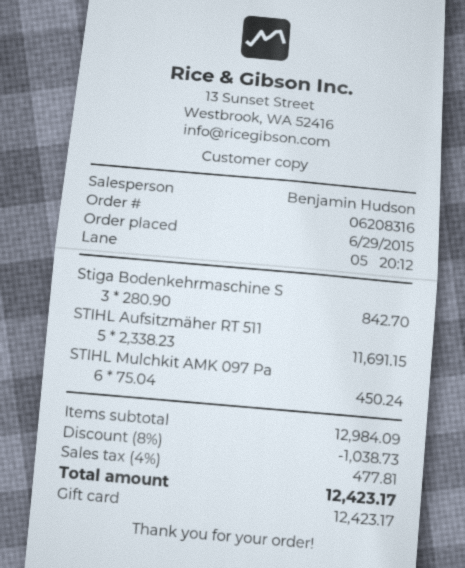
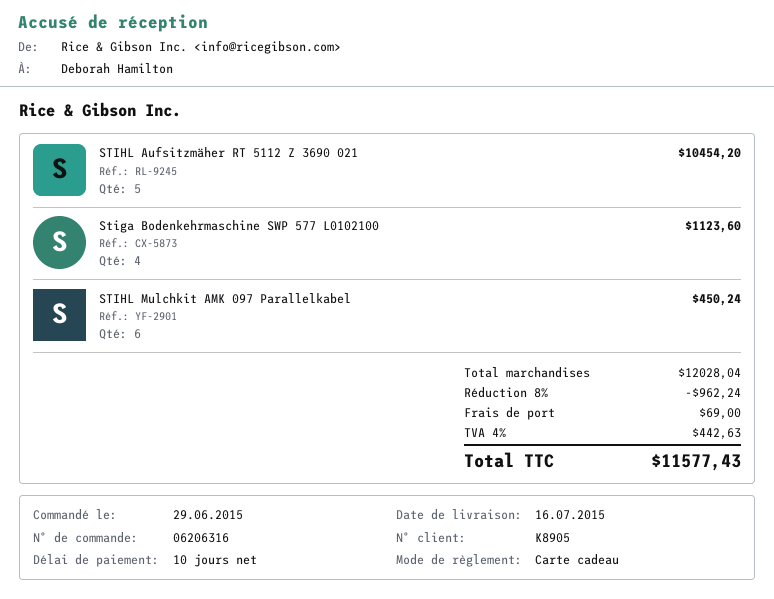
order number: 06208316 -> 06206316
Stiga Bodenkehrmaschine S: 3 for 842.70 -> 4 for 1123.60
STIHL Aufsitzmäher RT 511: 5 for 11691.15 -> 5 for 10454.20
subtotal: 12984.09 -> 12028.04
discount: 8% = 1038.73 -> 8% = 962.24
shipping: none -> 69.00
tax: 4% = 477.81 -> 4% = 442.63
total: 12423.17 -> 11577.43

